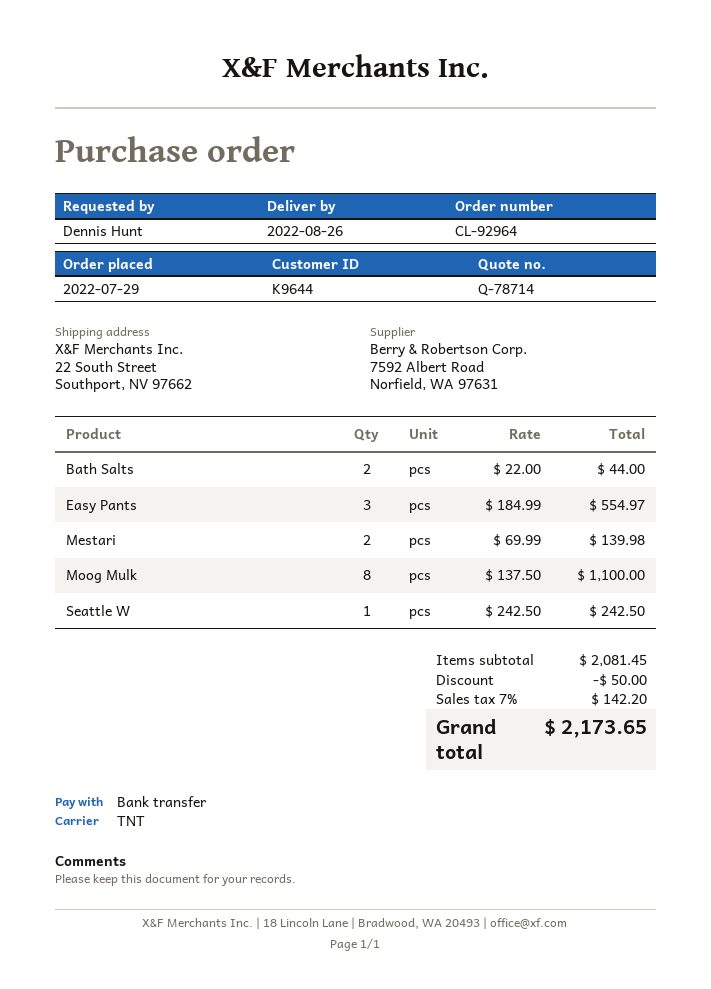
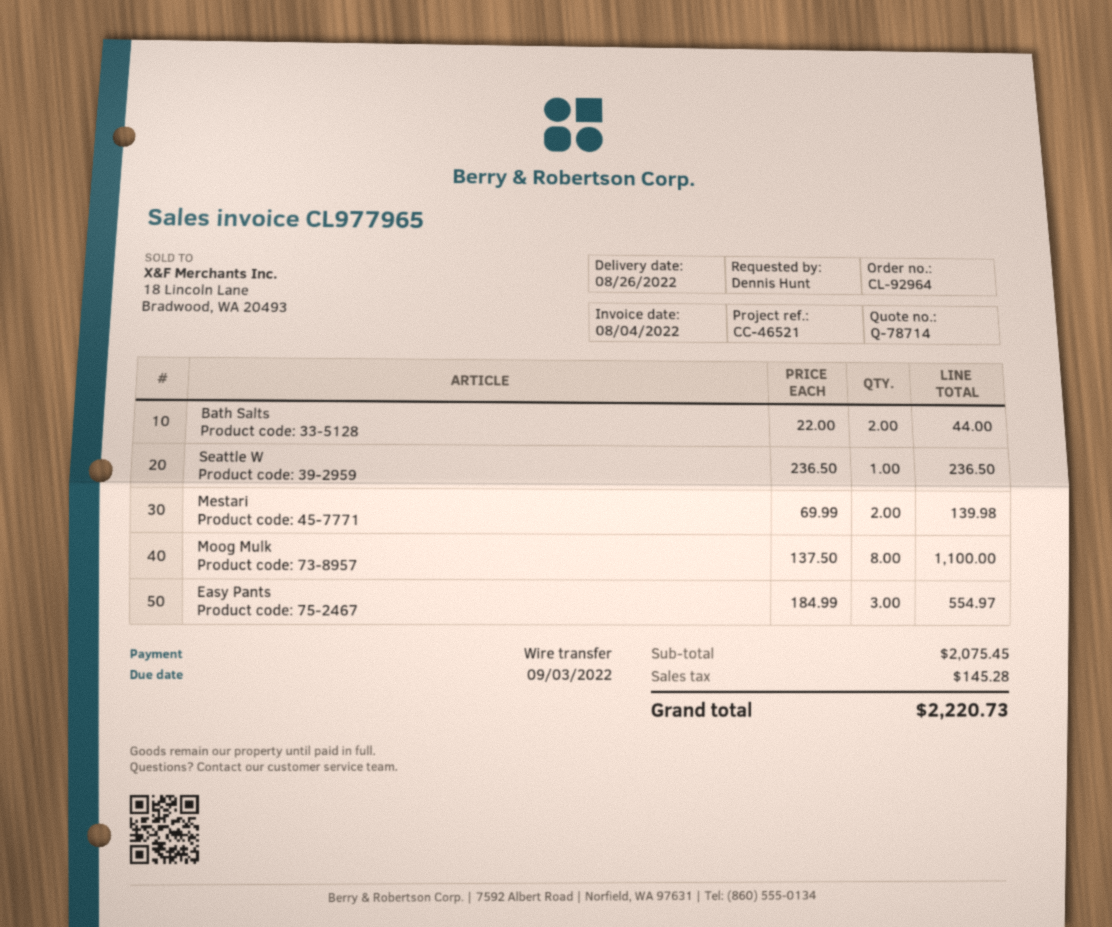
Seattle W: 1 x 242.50 = 242.50 -> 1 x 236.50 = 236.50
subtotal: 2081.45 -> 2075.45
discount: 50.00 -> none
tax: 142.20 -> 145.28
total: 2173.65 -> 2220.73

